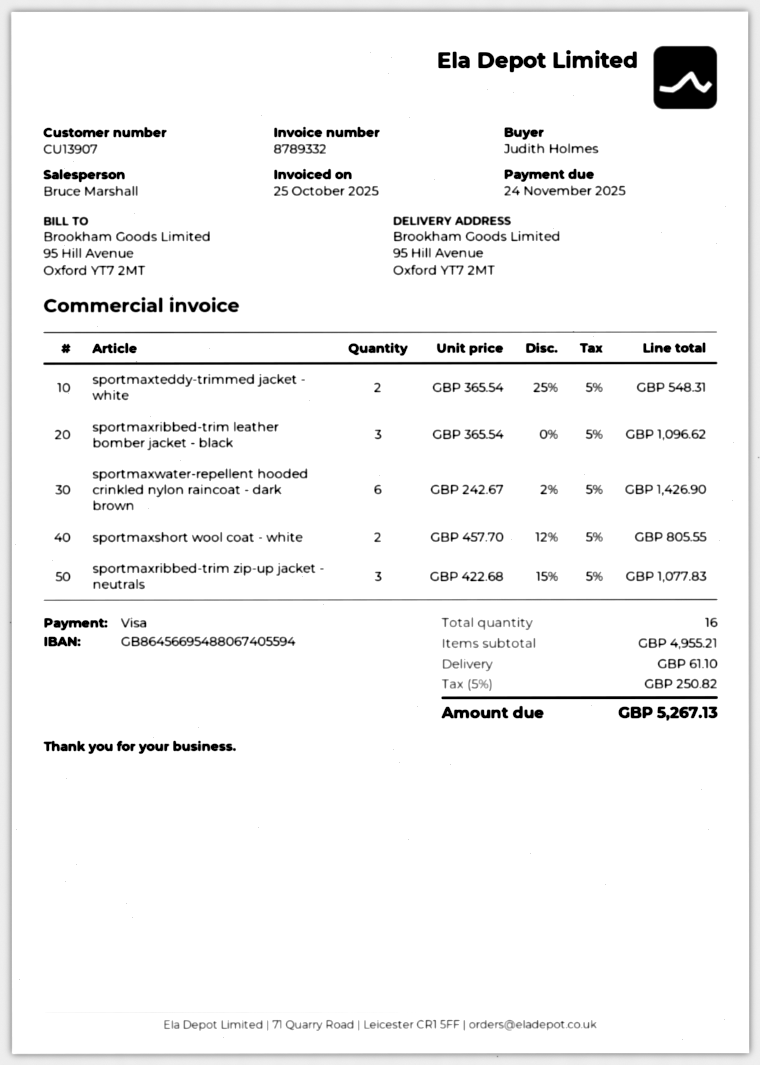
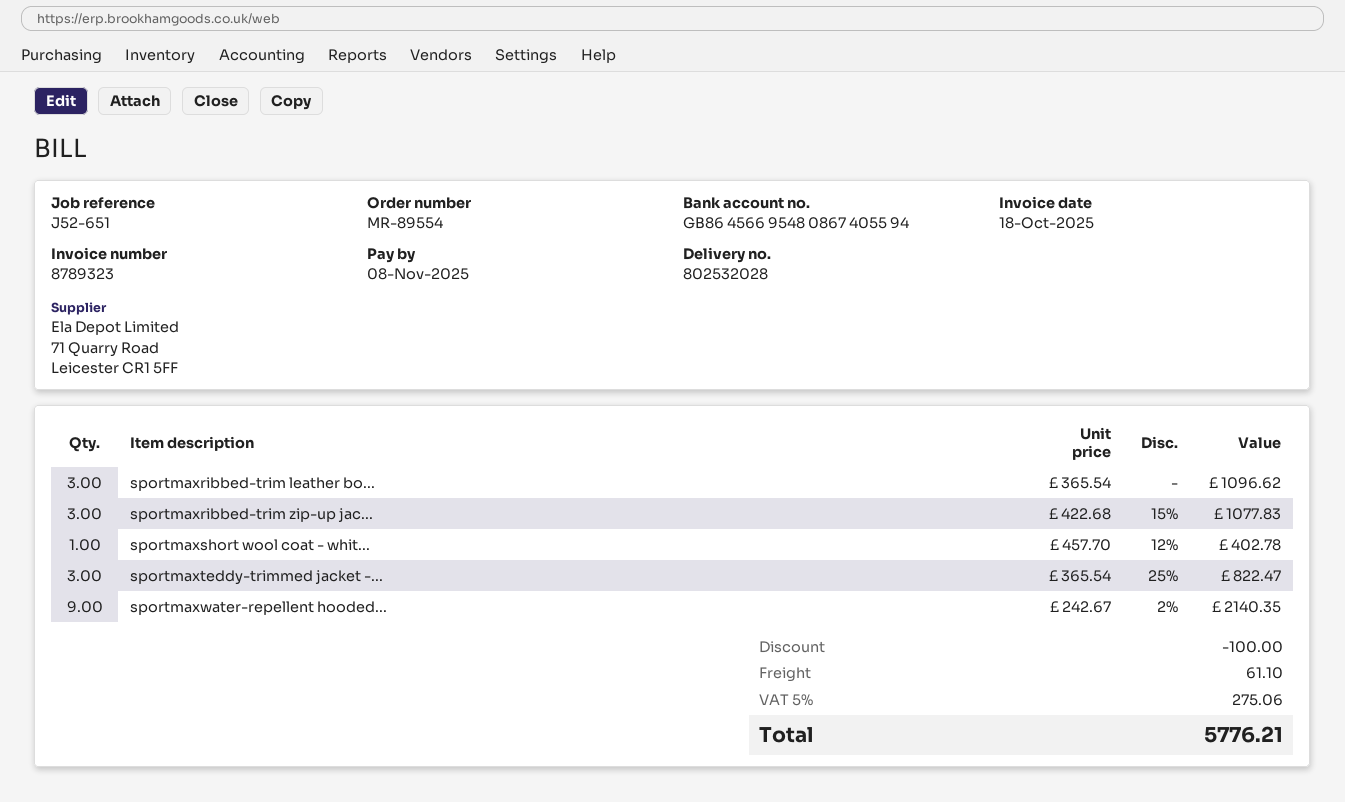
invoice number: 8789332 -> 8789323
invoice date: 2025-10-25 -> 2025-10-18
due date: 2025-11-24 -> 2025-11-08
bank account: GB86456695488067405594 -> GB86456695480867405594
sportmaxteddy-trimmed jacket - white: 2 x 365.54 - 25% = 548.31 -> 3 x 365.54 - 25% = 822.47
sportmaxwater-repellent hooded crinkled nylon raincoat - dark brown: 6 x 242.67 - 2% = 1426.90 -> 9 x 242.67 - 2% = 2140.35
sportmaxshort wool coat - white: 2 x 457.70 - 12% = 805.55 -> 1 x 457.70 - 12% = 402.78
discount: none -> 100.00
tax: 5% = 250.82 -> 5% = 275.06
total: 5267.13 -> 5776.21

